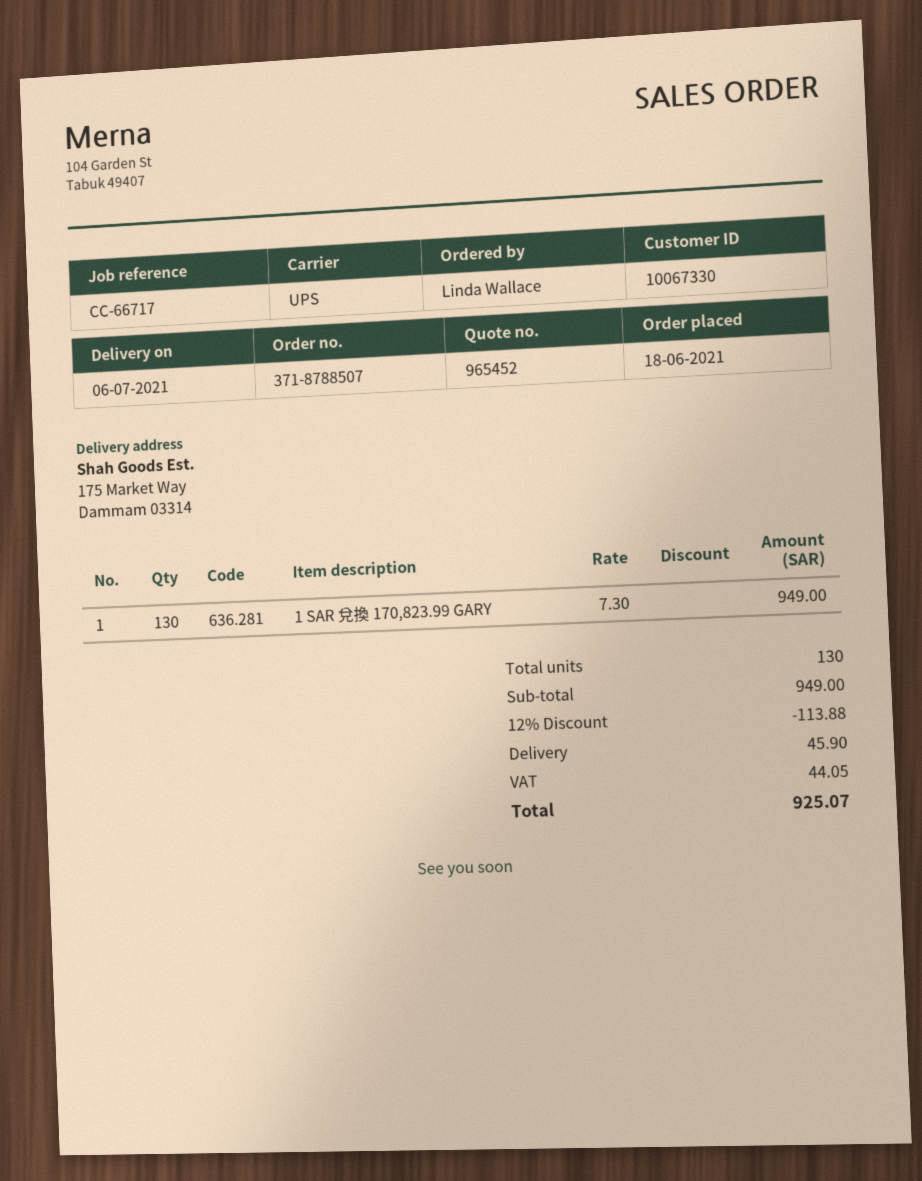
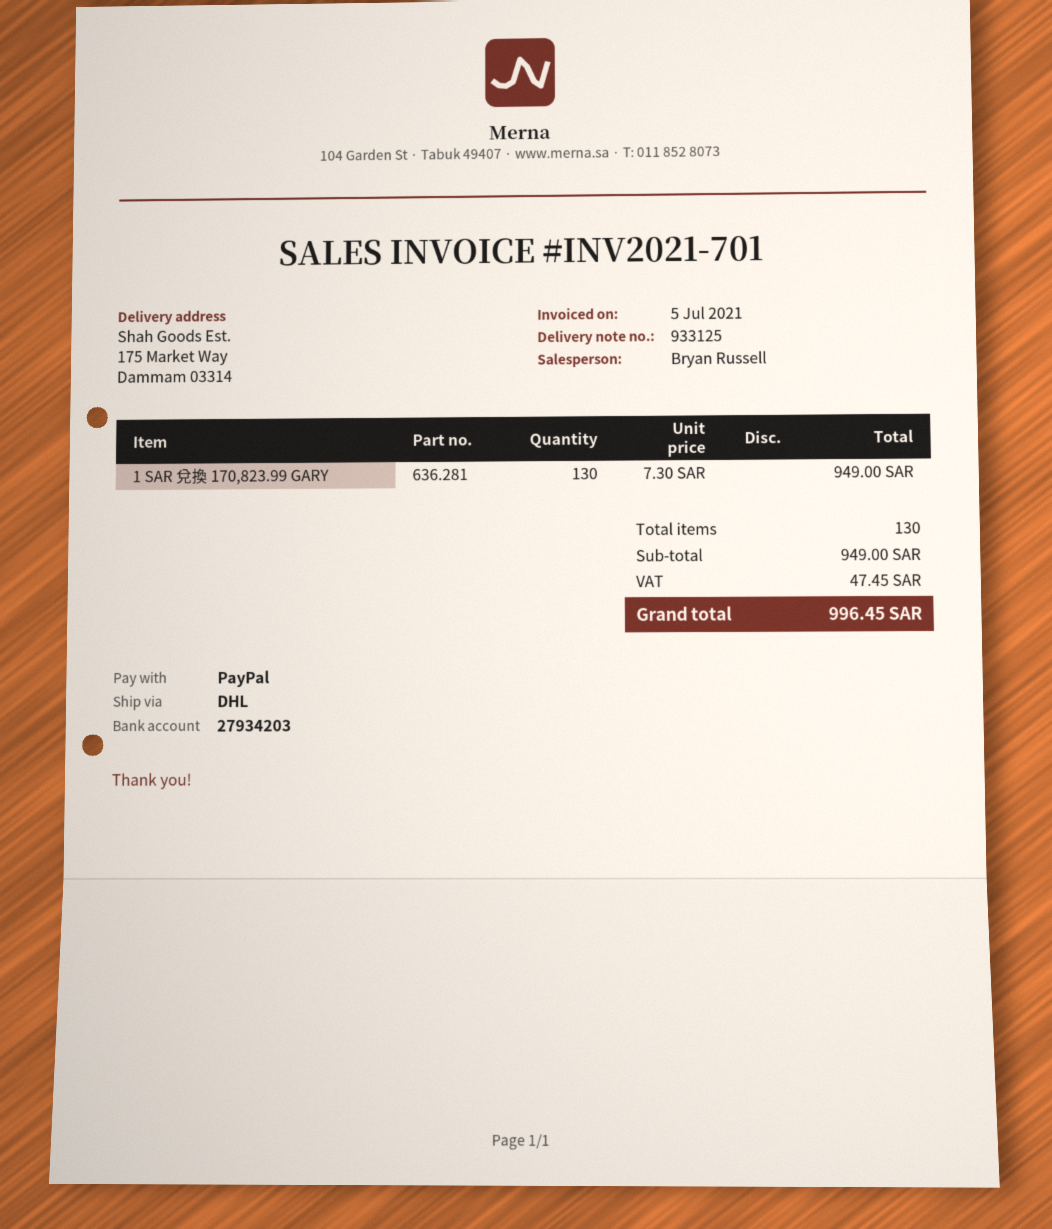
shipping method: UPS -> DHL
discount: 12% = 113.88 -> none
shipping: 45.90 -> none
tax: 44.05 -> 47.45
total: 925.07 -> 996.45

